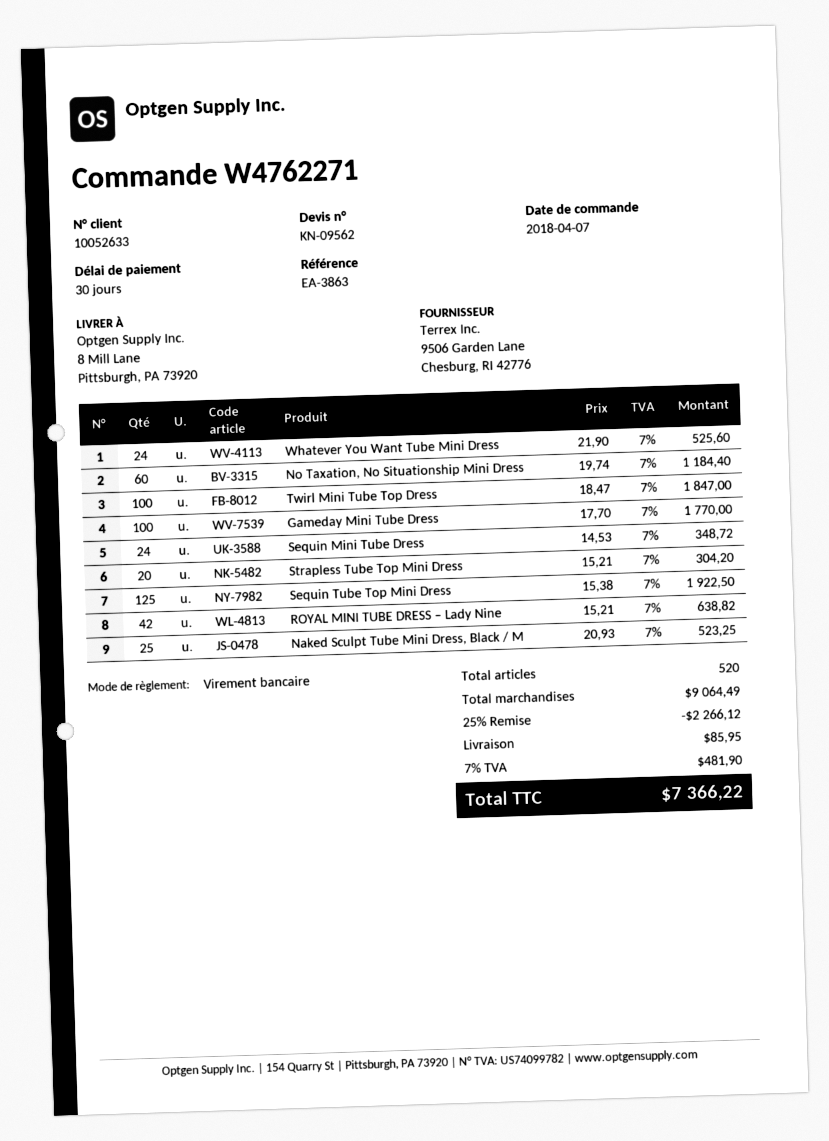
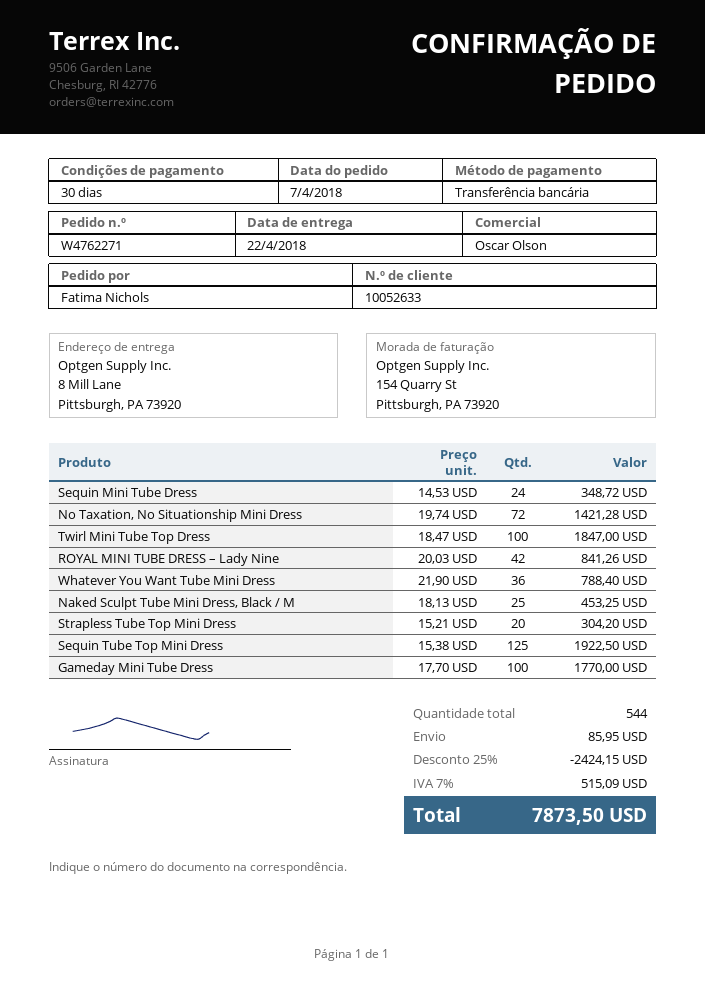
Whatever You Want Tube Mini Dress: 24 x 21.90 = 525.60 -> 36 x 21.90 = 788.40
No Taxation, No Situationship Mini Dress: 60 x 19.74 = 1184.40 -> 72 x 19.74 = 1421.28
ROYAL MINI TUBE DRESS – Lady Nine: 42 x 15.21 = 638.82 -> 42 x 20.03 = 841.26
Naked Sculpt Tube Mini Dress, Black / M: 25 x 20.93 = 523.25 -> 25 x 18.13 = 453.25
total quantity: 520 -> 544
discount: 25% = 2266.12 -> 25% = 2424.15
tax: 7% = 481.90 -> 7% = 515.09
total: 7366.22 -> 7873.50

